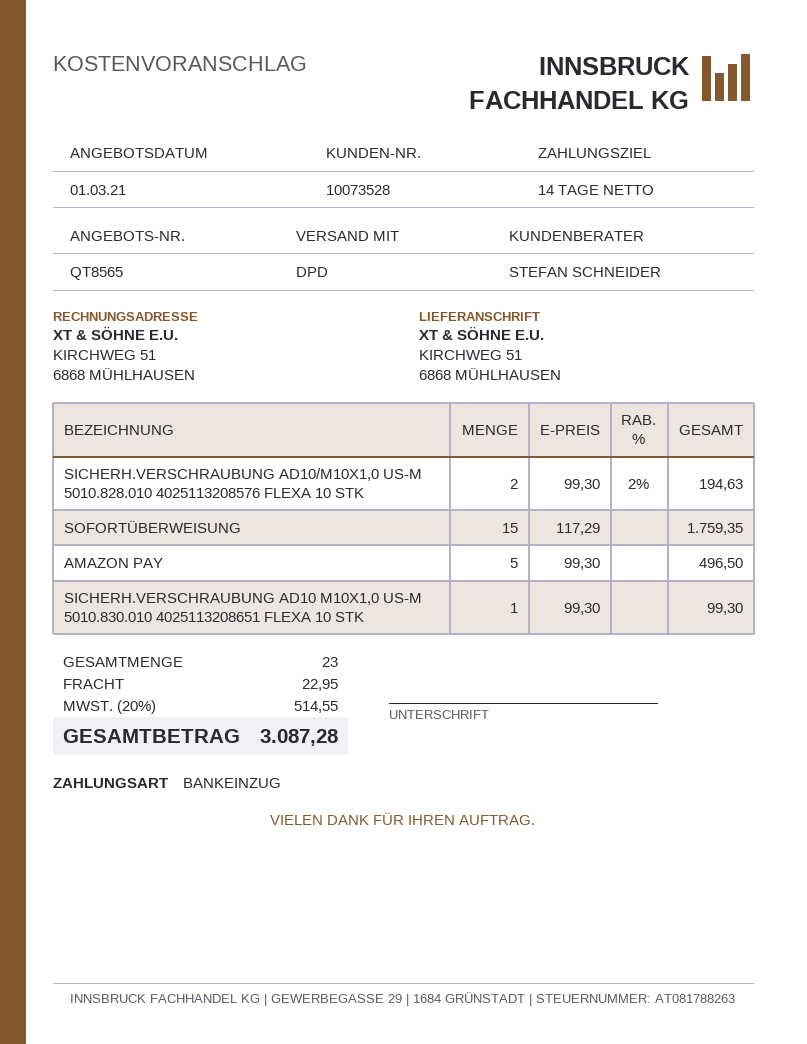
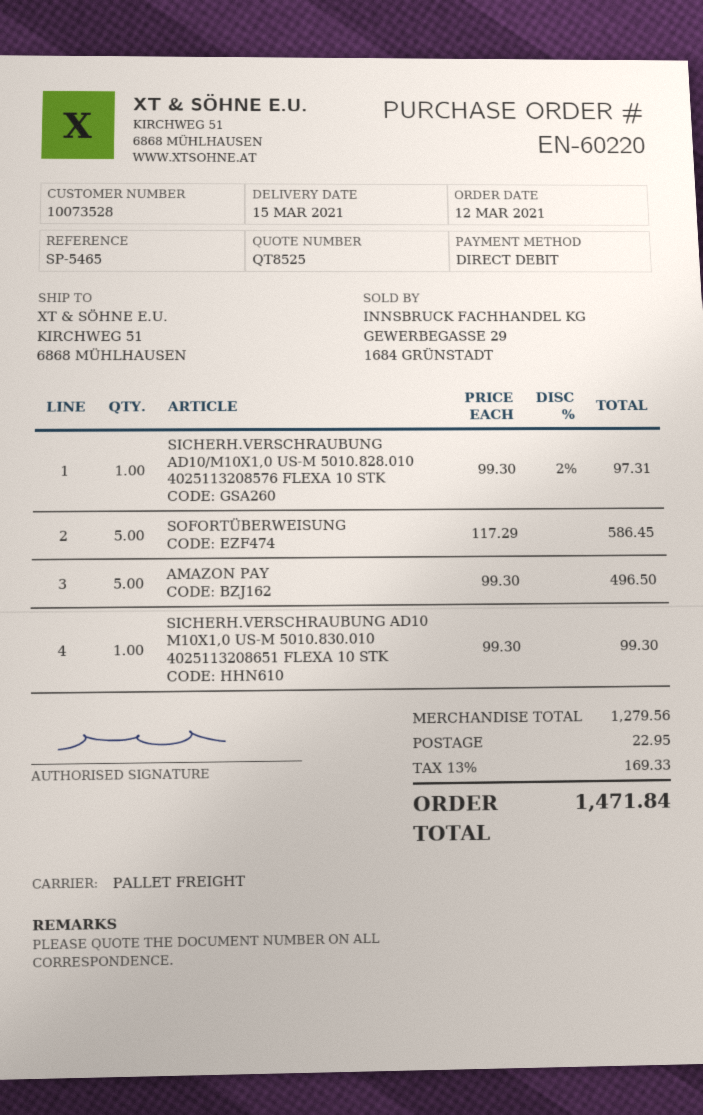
quote number: QT8565 -> QT8525
shipping method: DPD -> pallet freight
SICHERH.VERSCHRAUBUNG AD10/M10X1,0 US-M 5010.828.010 4025113208576 FLEXA 10 STK: 2 x 99.30 - 2% = 194.63 -> 1 x 99.30 - 2% = 97.31
SOFORTÜBERWEISUNG: 15 x 117.29 = 1759.35 -> 5 x 117.29 = 586.45
tax: 20% = 514.55 -> 13% = 169.33
total: 3087.28 -> 1471.84

